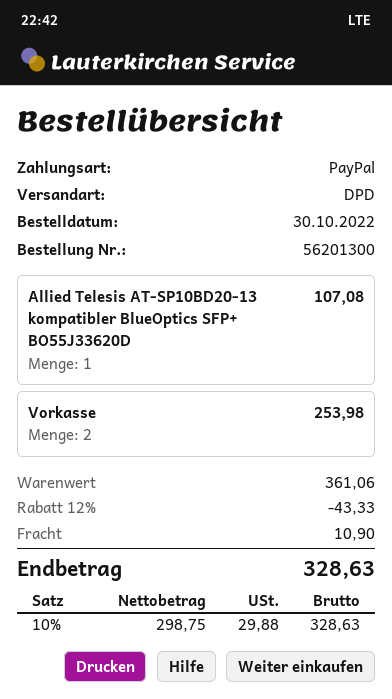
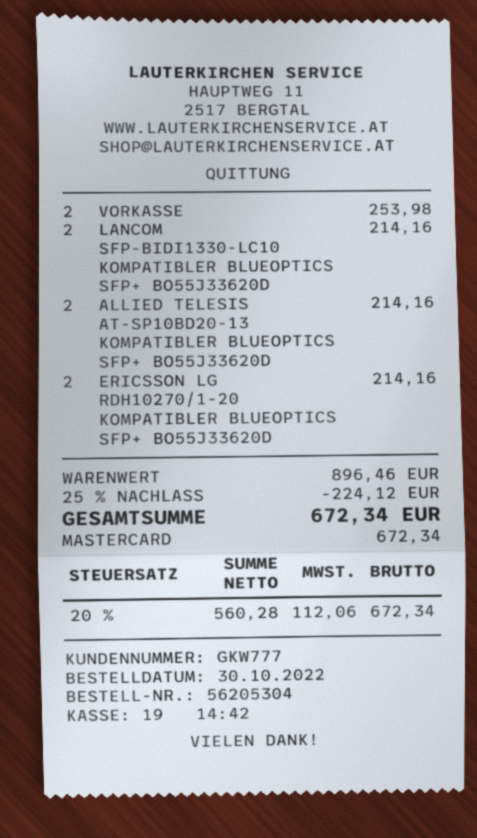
order number: 56201300 -> 56205304
payment method: PayPal -> Mastercard
Allied Telesis AT-SP10BD20-13 kompatibler BlueOptics SFP+ BO55J33620D: 1 for 107.08 -> 2 for 214.16
LANCOM SFP-BIDI1330-LC10 KOMPATIBLER BLUEOPTICS SFP+ BO55J33620D: none -> 2 for 214.16
ERICSSON LG RDH10270/1-20 KOMPATIBLER BLUEOPTICS SFP+ BO55J33620D: none -> 2 for 214.16
subtotal: 361.06 -> 896.46
discount: 12% = 43.33 -> 25% = 224.12
shipping: 10.90 -> none
net: 298.75 -> 560.28
tax: 10% = 29.88 -> 20% = 112.06
total: 328.63 -> 672.34

